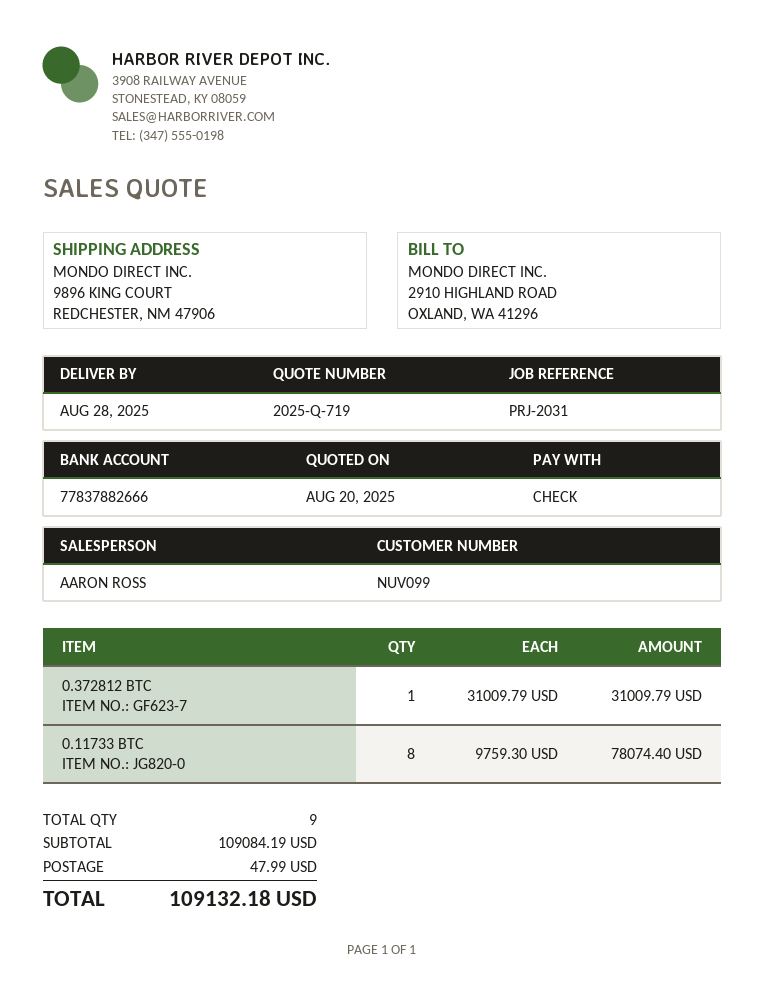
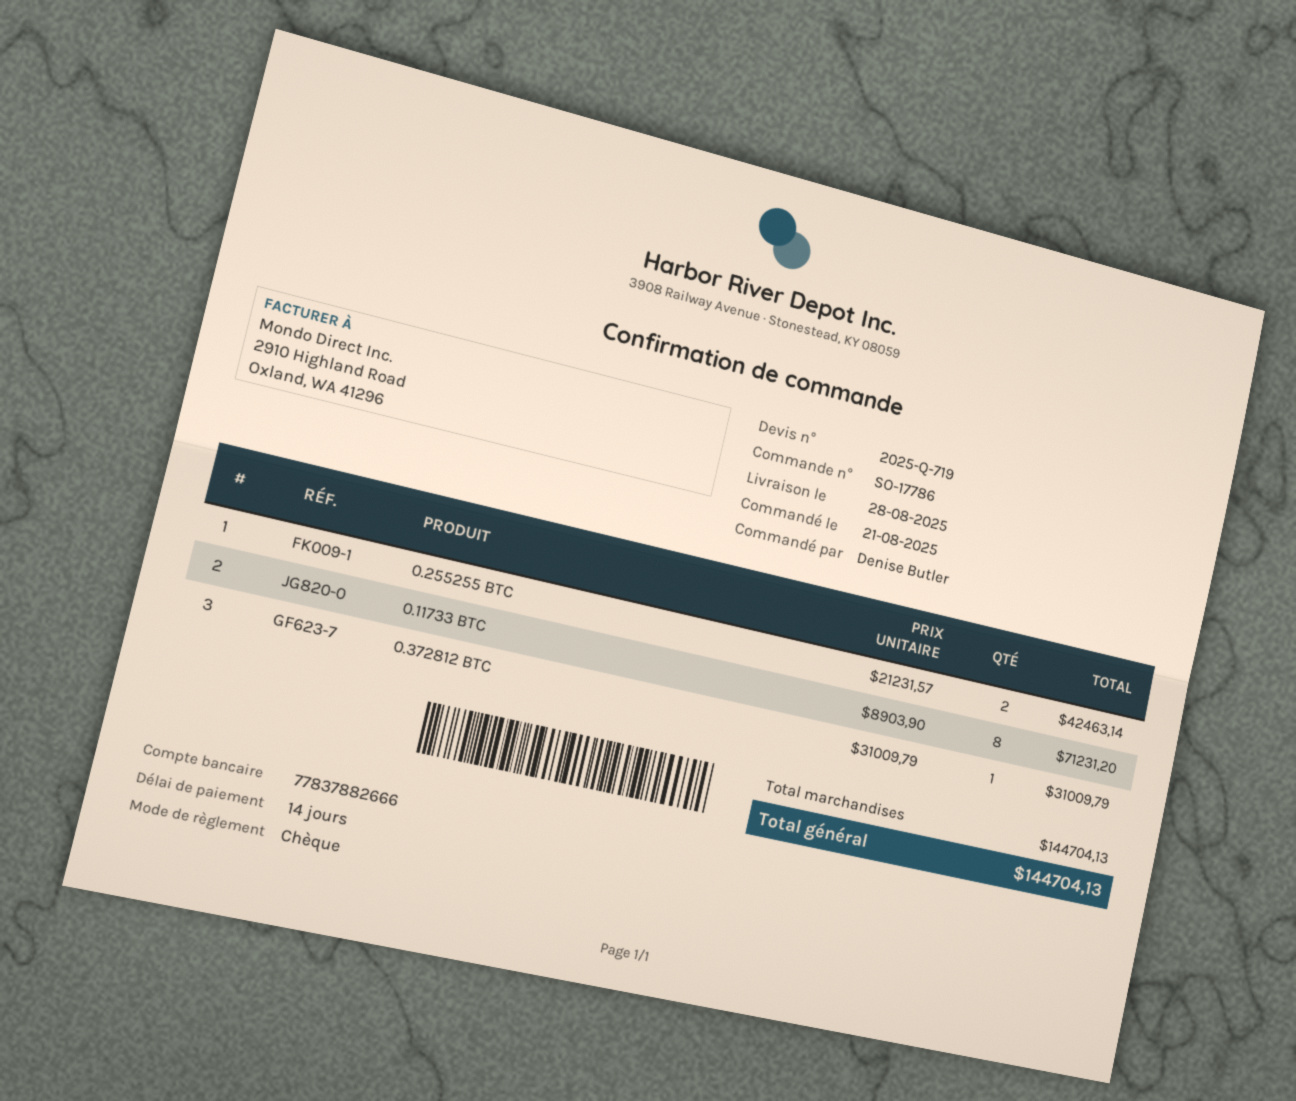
0.11733 BTC: 8 x 9759.30 = 78074.40 -> 8 x 8903.90 = 71231.20
0.255255 BTC: none -> 2 x 21231.57 = 42463.14
subtotal: 109084.19 -> 144704.13
shipping: 47.99 -> none
total: 109132.18 -> 144704.13

